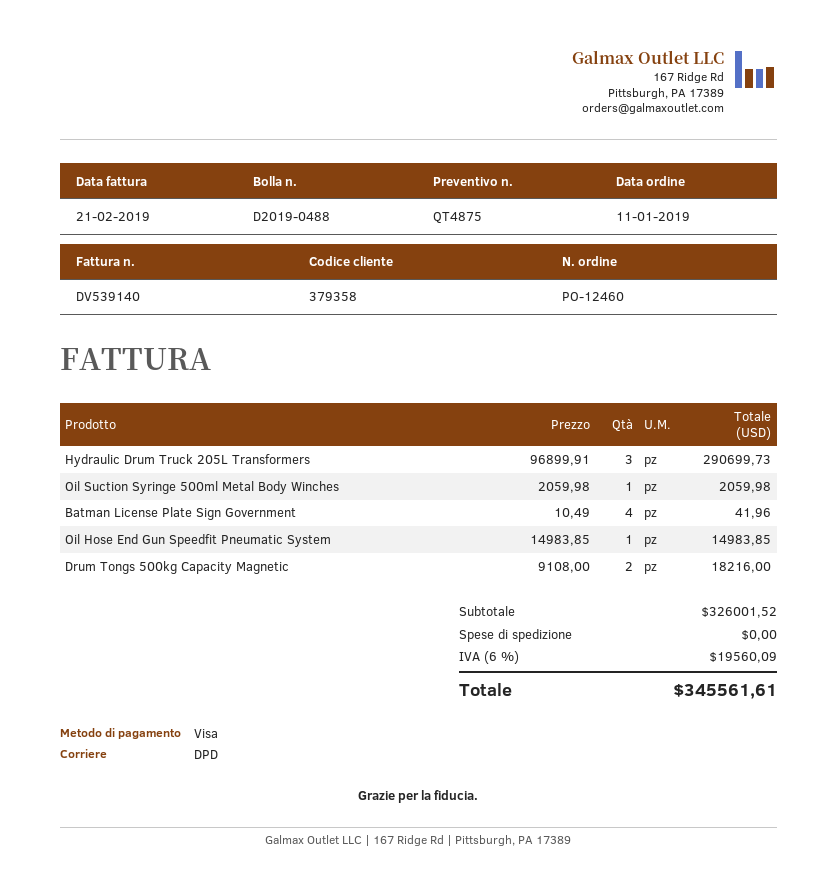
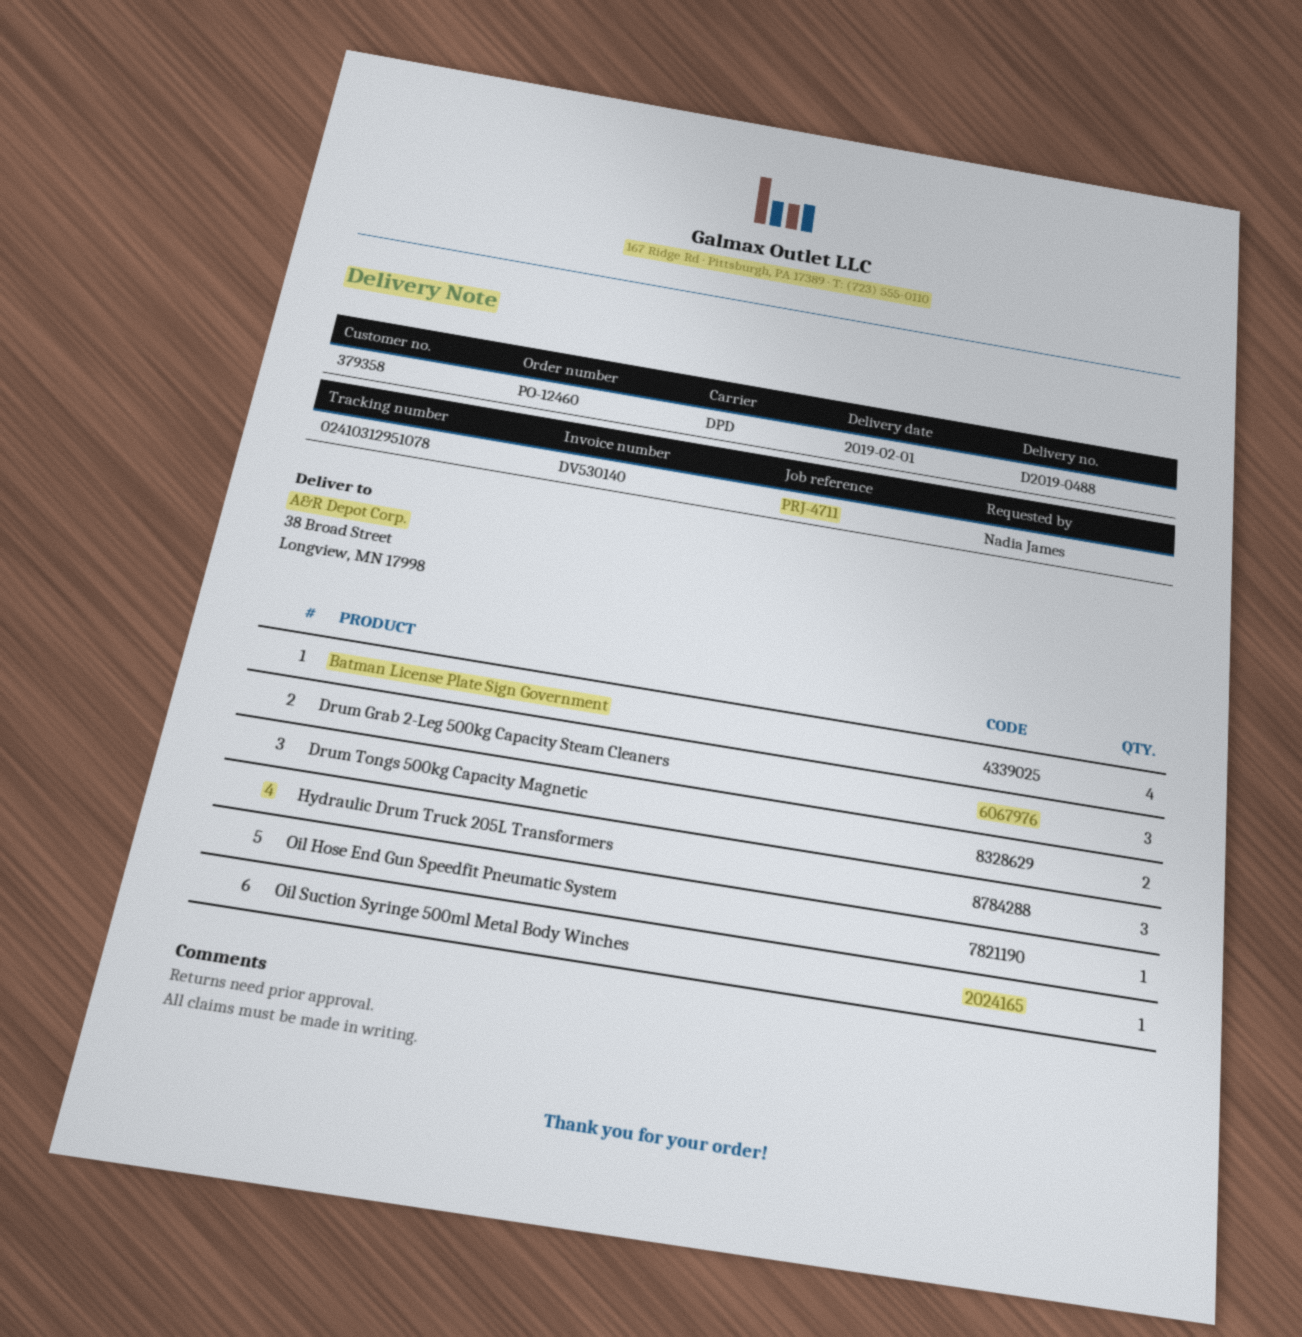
invoice number: DV539140 -> DV530140
Drum Grab 2-Leg 500kg Capacity Steam Cleaners: none -> 3

